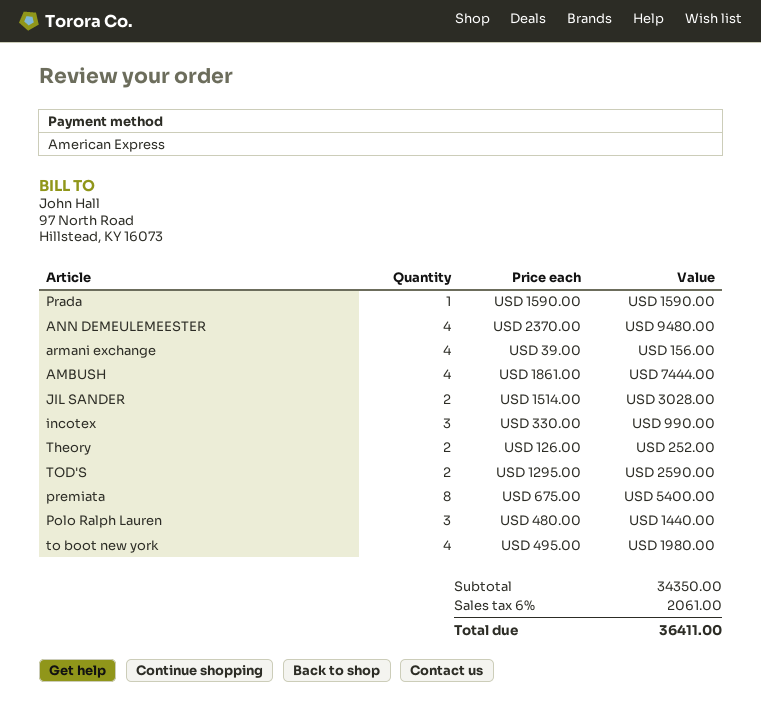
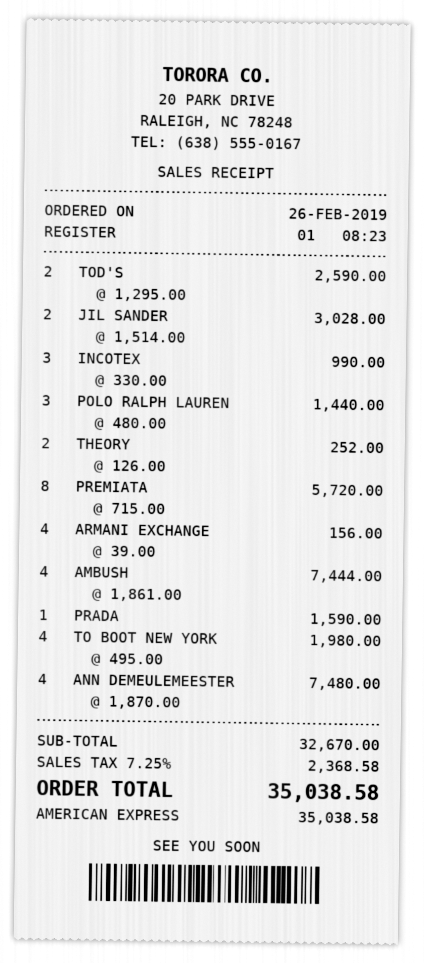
ANN DEMEULEMEESTER: 4 x 2370.00 = 9480.00 -> 4 x 1870.00 = 7480.00
premiata: 8 x 675.00 = 5400.00 -> 8 x 715.00 = 5720.00
subtotal: 34350.00 -> 32670.00
tax: 6% = 2061.00 -> 7.25% = 2368.58
total: 36411.00 -> 35038.58

